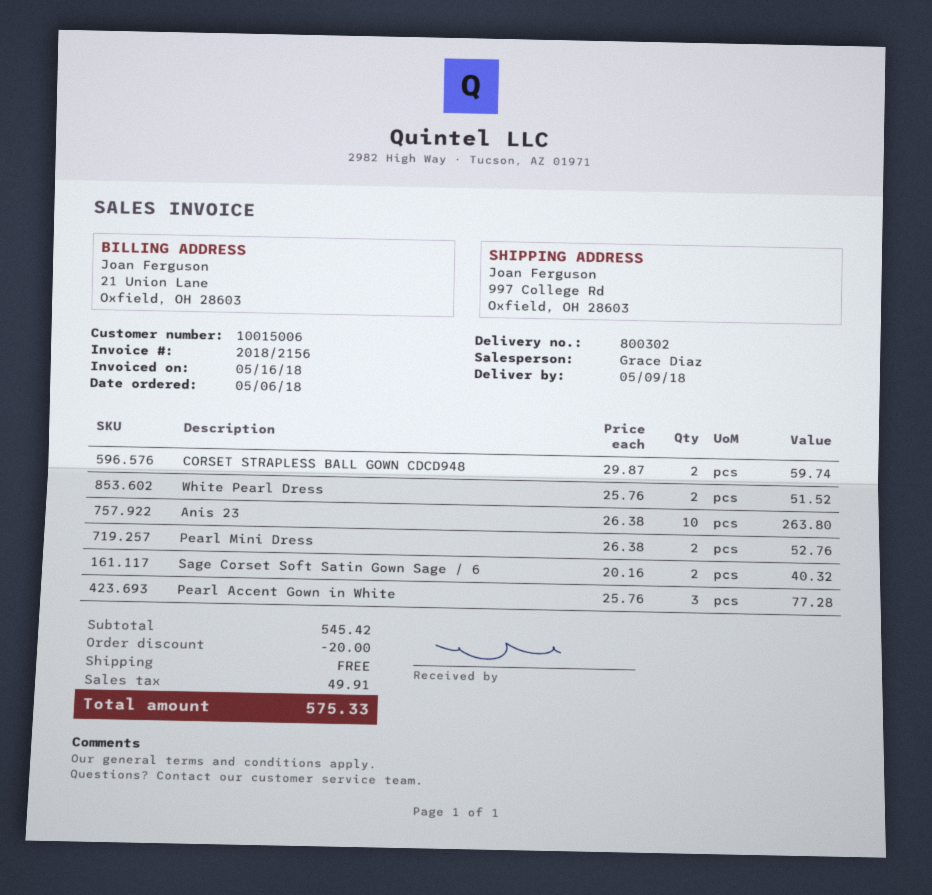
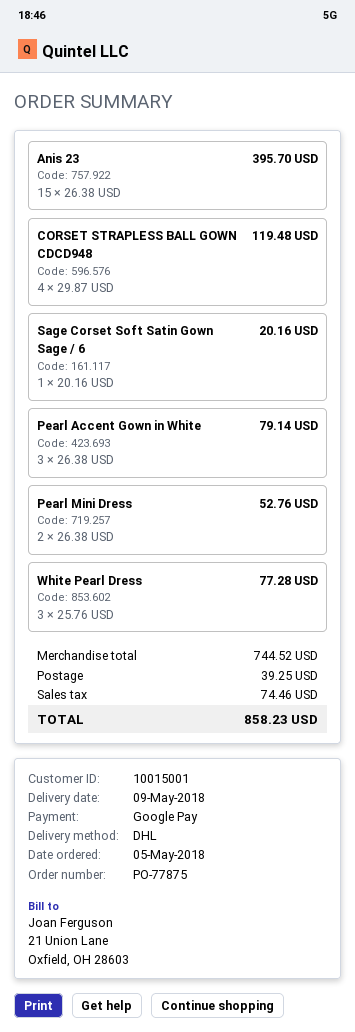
order date: 2018-05-06 -> 2018-05-05
customer number: 10015006 -> 10015001
CORSET STRAPLESS BALL GOWN CDCD948: 2 x 29.87 = 59.74 -> 4 x 29.87 = 119.48
White Pearl Dress: 2 x 25.76 = 51.52 -> 3 x 25.76 = 77.28
Anis 23: 10 x 26.38 = 263.80 -> 15 x 26.38 = 395.70
Sage Corset Soft Satin Gown Sage / 6: 2 x 20.16 = 40.32 -> 1 x 20.16 = 20.16
Pearl Accent Gown in White: 3 x 25.76 = 77.28 -> 3 x 26.38 = 79.14
subtotal: 545.42 -> 744.52
discount: 20.00 -> none
shipping: 0.00 -> 39.25
tax: 49.91 -> 74.46
total: 575.33 -> 858.23

